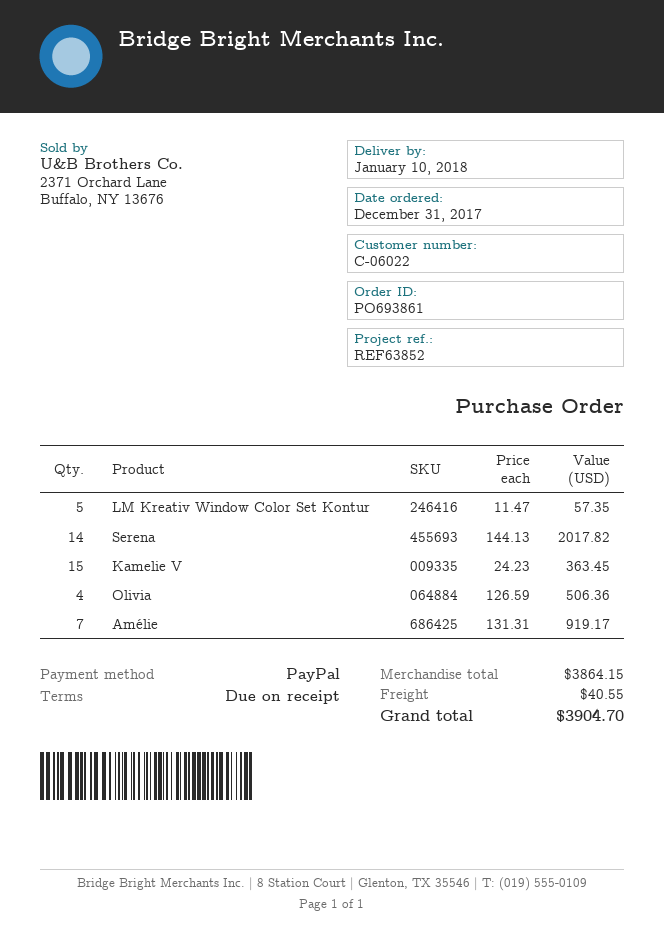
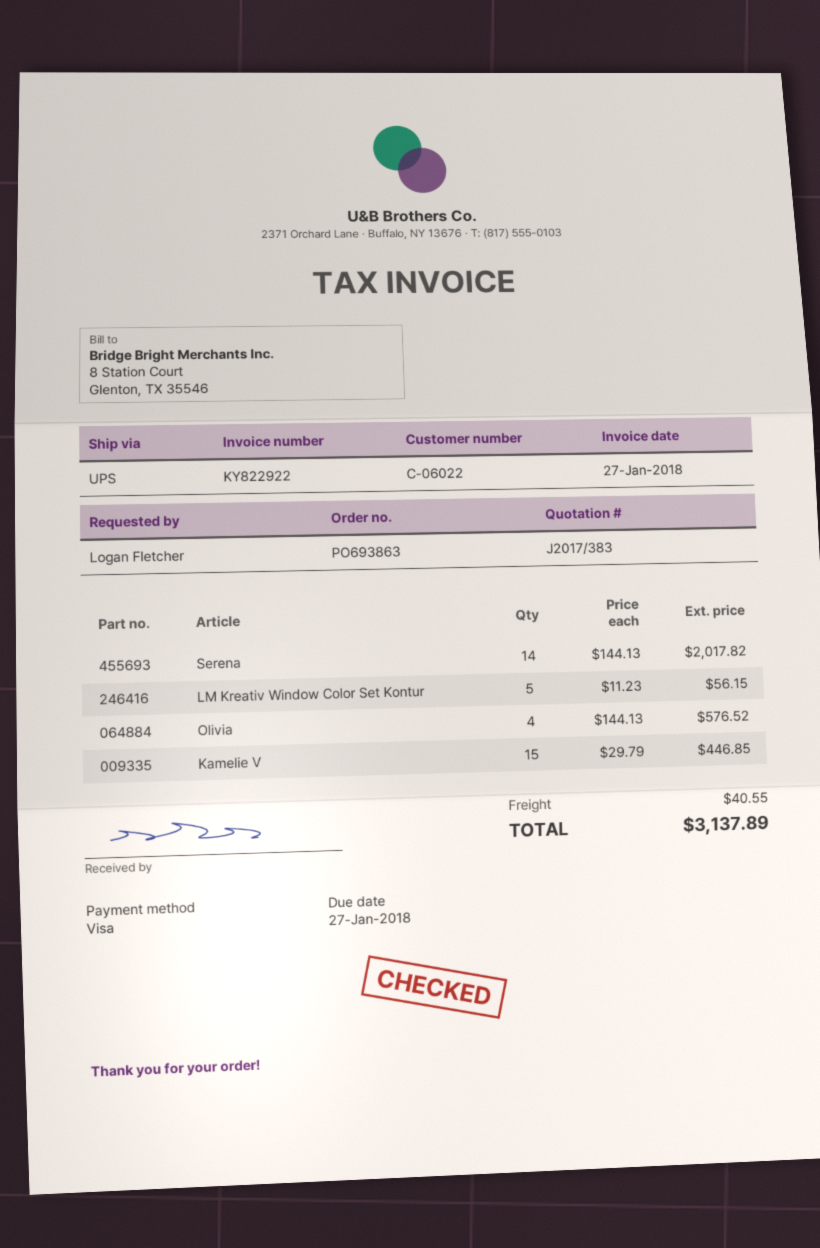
order number: PO693861 -> PO693863
payment method: PayPal -> Visa
LM Kreativ Window Color Set Kontur: 5 x 11.47 = 57.35 -> 5 x 11.23 = 56.15
Kamelie V: 15 x 24.23 = 363.45 -> 15 x 29.79 = 446.85
Olivia: 4 x 126.59 = 506.36 -> 4 x 144.13 = 576.52
Amélie: 7 x 131.31 = 919.17 -> none
total: 3904.70 -> 3137.89

